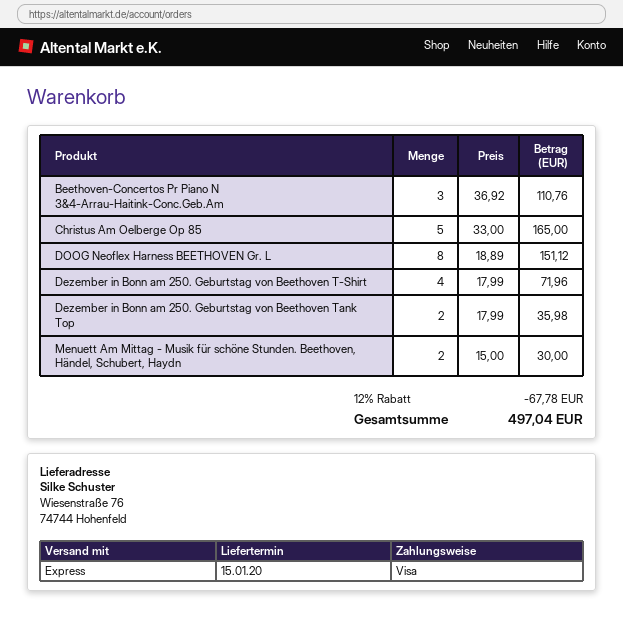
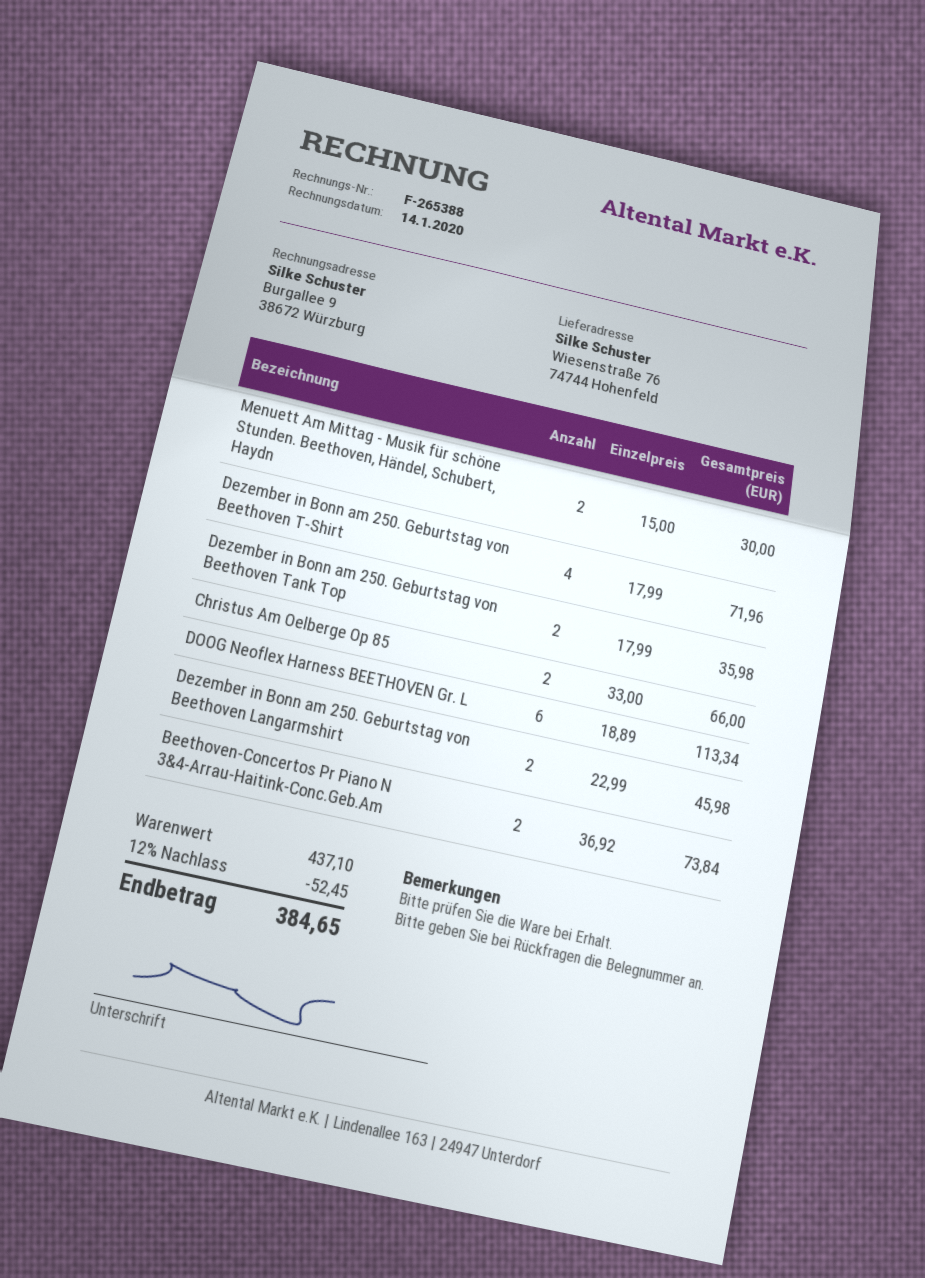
Beethoven-Concertos Pr Piano N 3&4-Arrau-Haitink-Conc.Geb.Am: 3 x 36.92 = 110.76 -> 2 x 36.92 = 73.84
Christus Am Oelberge Op 85: 5 x 33.00 = 165.00 -> 2 x 33.00 = 66.00
DOOG Neoflex Harness BEETHOVEN Gr. L: 8 x 18.89 = 151.12 -> 6 x 18.89 = 113.34
Dezember in Bonn am 250. Geburtstag von Beethoven Langarmshirt: none -> 2 x 22.99 = 45.98
discount: 12% = 67.78 -> 12% = 52.45
total: 497.04 -> 384.65

